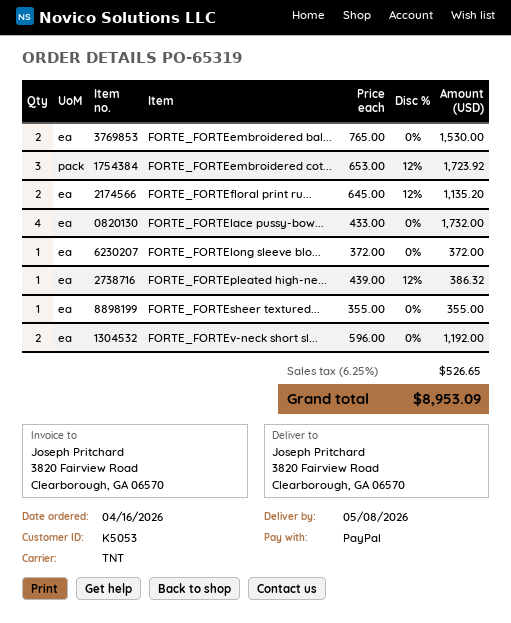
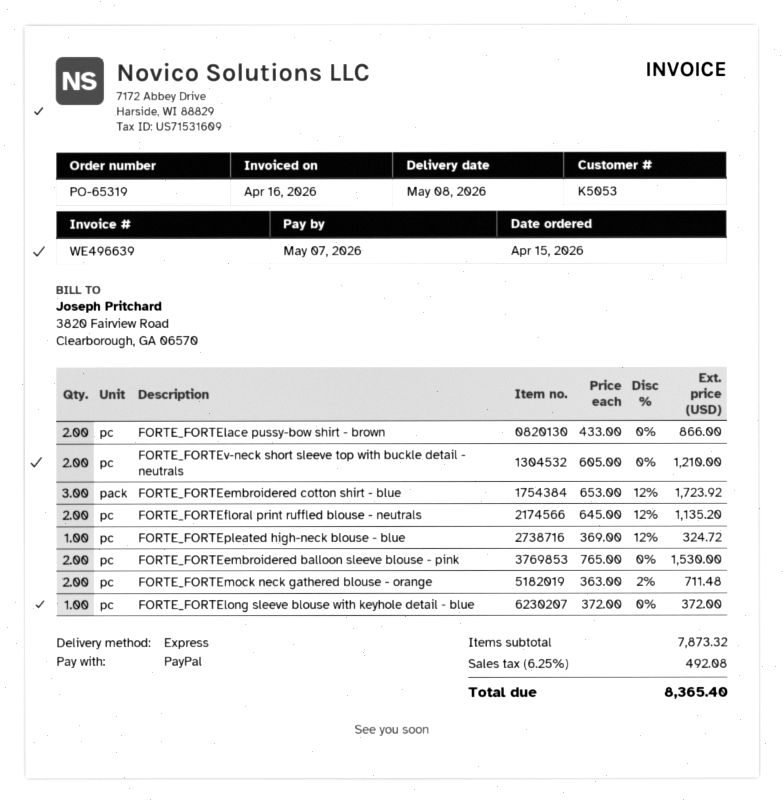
order date: 2026-04-16 -> 2026-04-15
shipping method: TNT -> express
FORTE_FORTElace pussy-bow...: 4 x 433.00 = 1732.00 -> 2 x 433.00 = 866.00
FORTE_FORTEpleated high-ne...: 1 x 439.00 - 12% = 386.32 -> 1 x 369.00 - 12% = 324.72
FORTE_FORTEsheer textured...: 1 x 355.00 = 355.00 -> none
FORTE_FORTEv-neck short sl...: 2 x 596.00 = 1192.00 -> 2 x 605.00 = 1210.00
FORTE_FORTEmock neck gathered blouse - orange: none -> 2 x 363.00 - 2% = 711.48
tax: 6.25% = 526.65 -> 6.25% = 492.08
total: 8953.09 -> 8365.40

